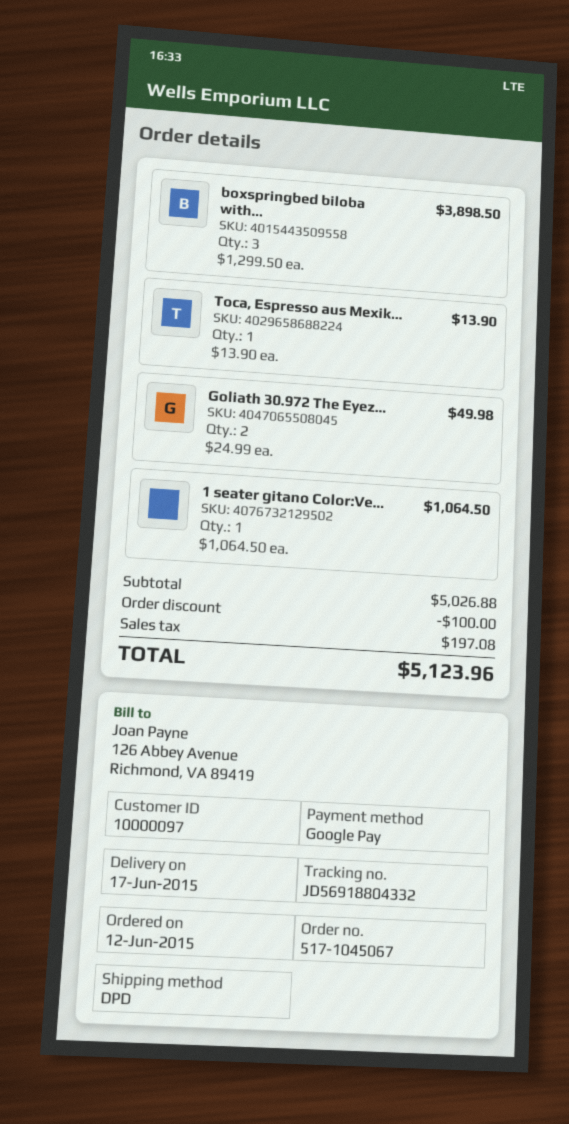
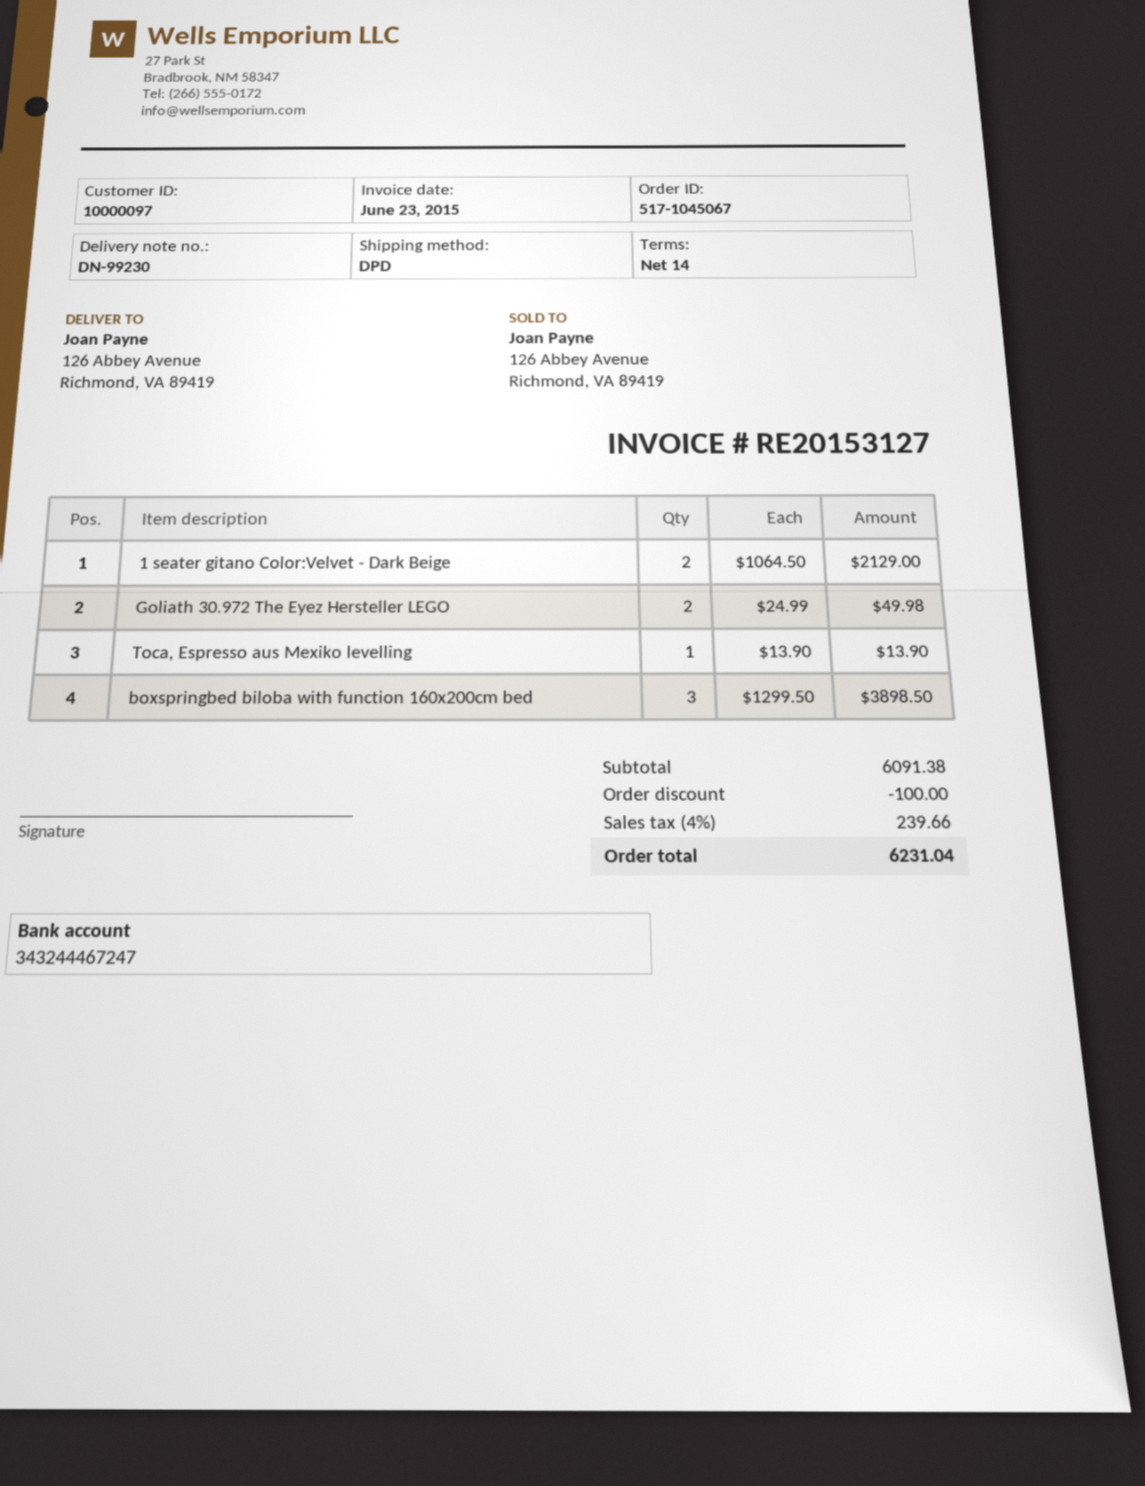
1 seater gitano Color:Ve...: 1 x 1064.50 = 1064.50 -> 2 x 1064.50 = 2129.00
subtotal: 5026.88 -> 6091.38
tax: 197.08 -> 239.66
total: 5123.96 -> 6231.04

